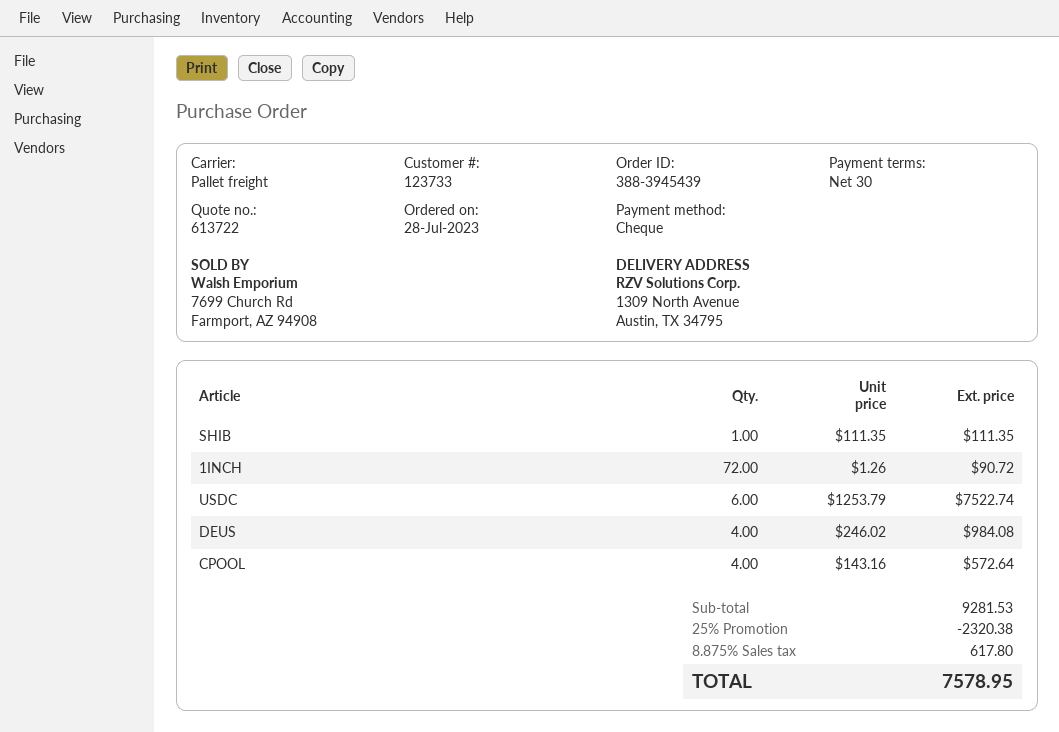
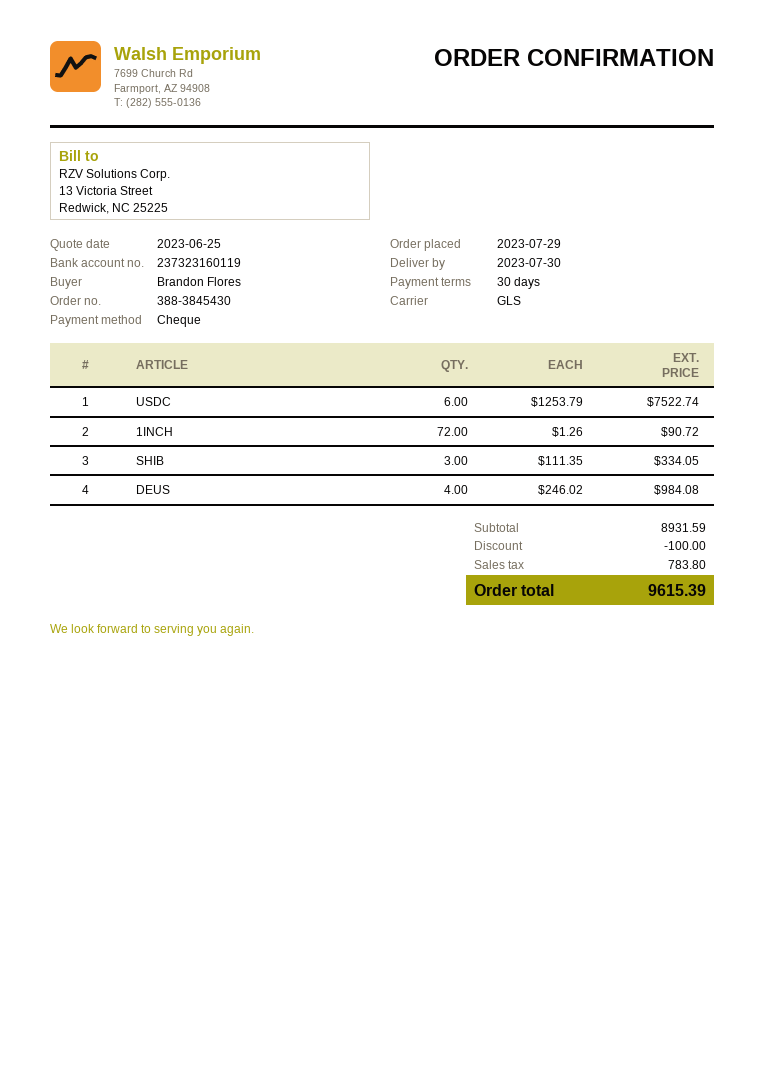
order number: 388-3945439 -> 388-3845430
order date: 2023-07-28 -> 2023-07-29
shipping method: pallet freight -> GLS
SHIB: 1 x 111.35 = 111.35 -> 3 x 111.35 = 334.05
CPOOL: 4 x 143.16 = 572.64 -> none
subtotal: 9281.53 -> 8931.59
discount: 2320.38 -> 100.00
tax: 617.80 -> 783.80
total: 7578.95 -> 9615.39

